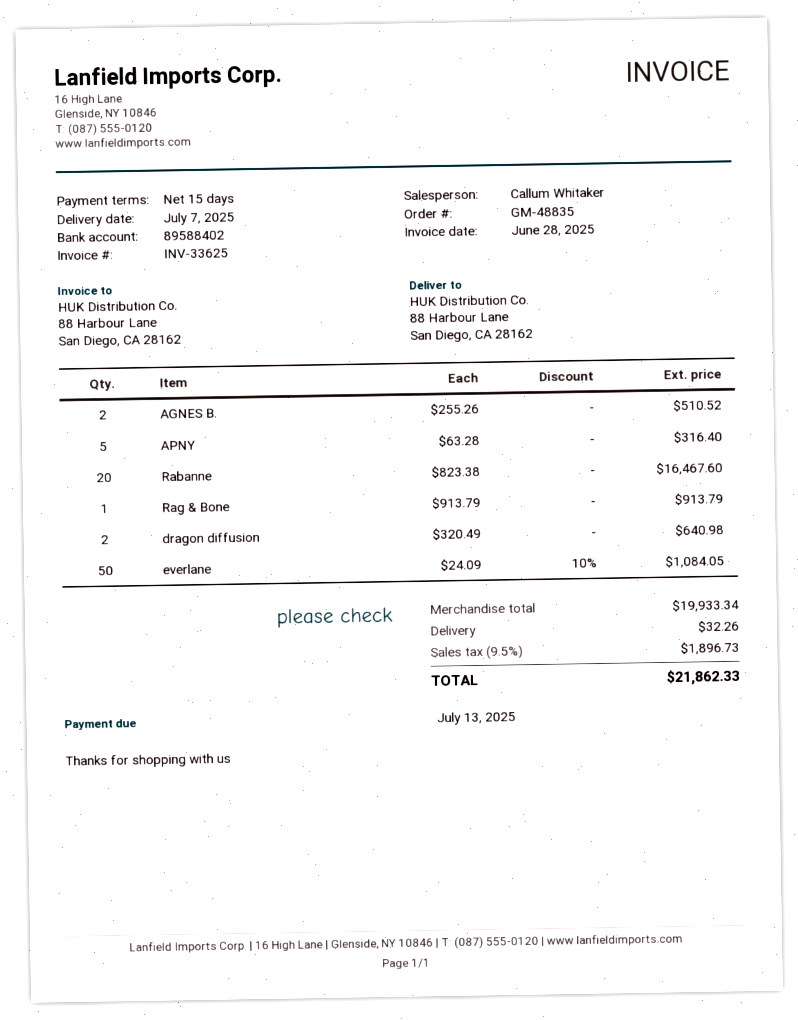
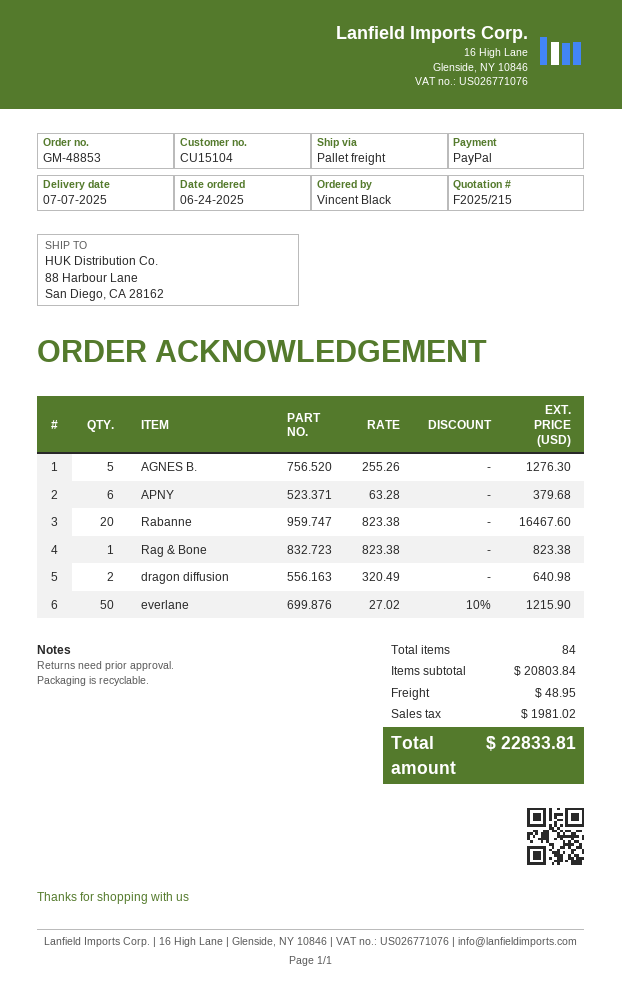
order number: GM-48835 -> GM-48853
AGNES B.: 2 x 255.26 = 510.52 -> 5 x 255.26 = 1276.30
APNY: 5 x 63.28 = 316.40 -> 6 x 63.28 = 379.68
Rag & Bone: 1 x 913.79 = 913.79 -> 1 x 823.38 = 823.38
everlane: 50 x 24.09 - 10% = 1084.05 -> 50 x 27.02 - 10% = 1215.90
subtotal: 19933.34 -> 20803.84
shipping: 32.26 -> 48.95
tax: 1896.73 -> 1981.02
total: 21862.33 -> 22833.81

